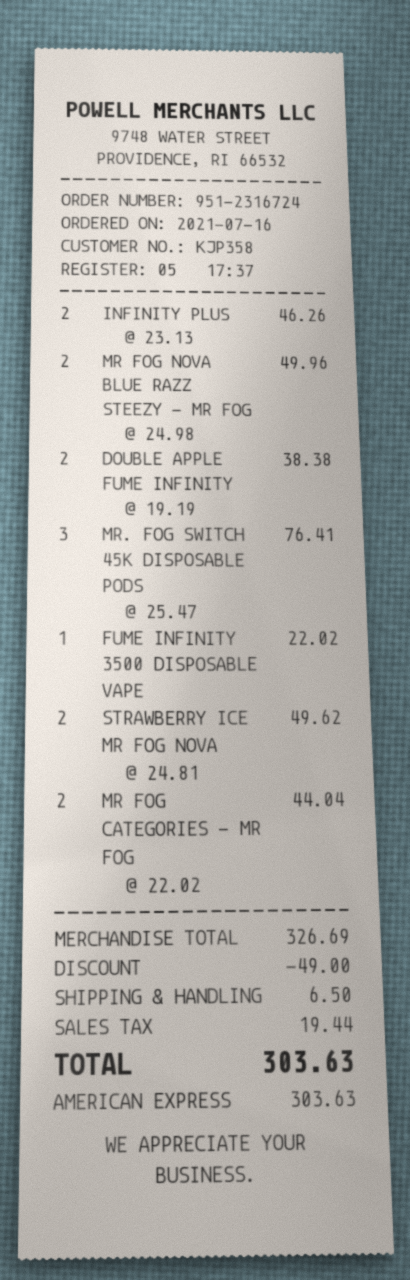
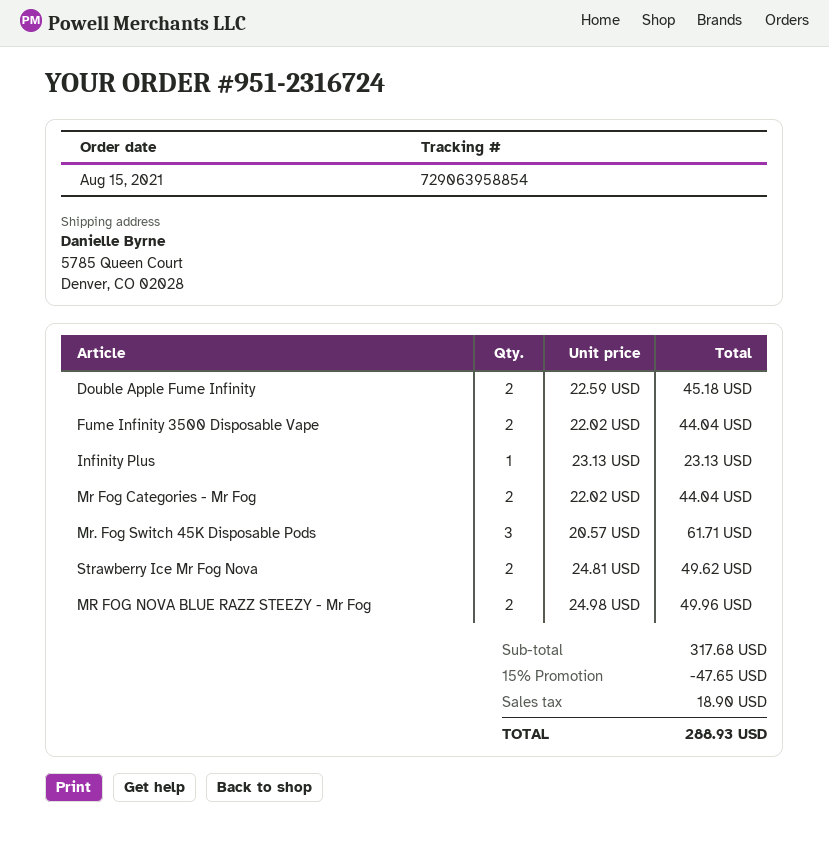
order date: 2021-07-16 -> 2021-08-15
INFINITY PLUS: 2 x 23.13 = 46.26 -> 1 x 23.13 = 23.13
DOUBLE APPLE FUME INFINITY: 2 x 19.19 = 38.38 -> 2 x 22.59 = 45.18
MR. FOG SWITCH 45K DISPOSABLE PODS: 3 x 25.47 = 76.41 -> 3 x 20.57 = 61.71
FUME INFINITY 3500 DISPOSABLE VAPE: 1 x 22.02 = 22.02 -> 2 x 22.02 = 44.04
subtotal: 326.69 -> 317.68
discount: 49.00 -> 47.65
shipping: 6.50 -> none
tax: 19.44 -> 18.90
total: 303.63 -> 288.93

